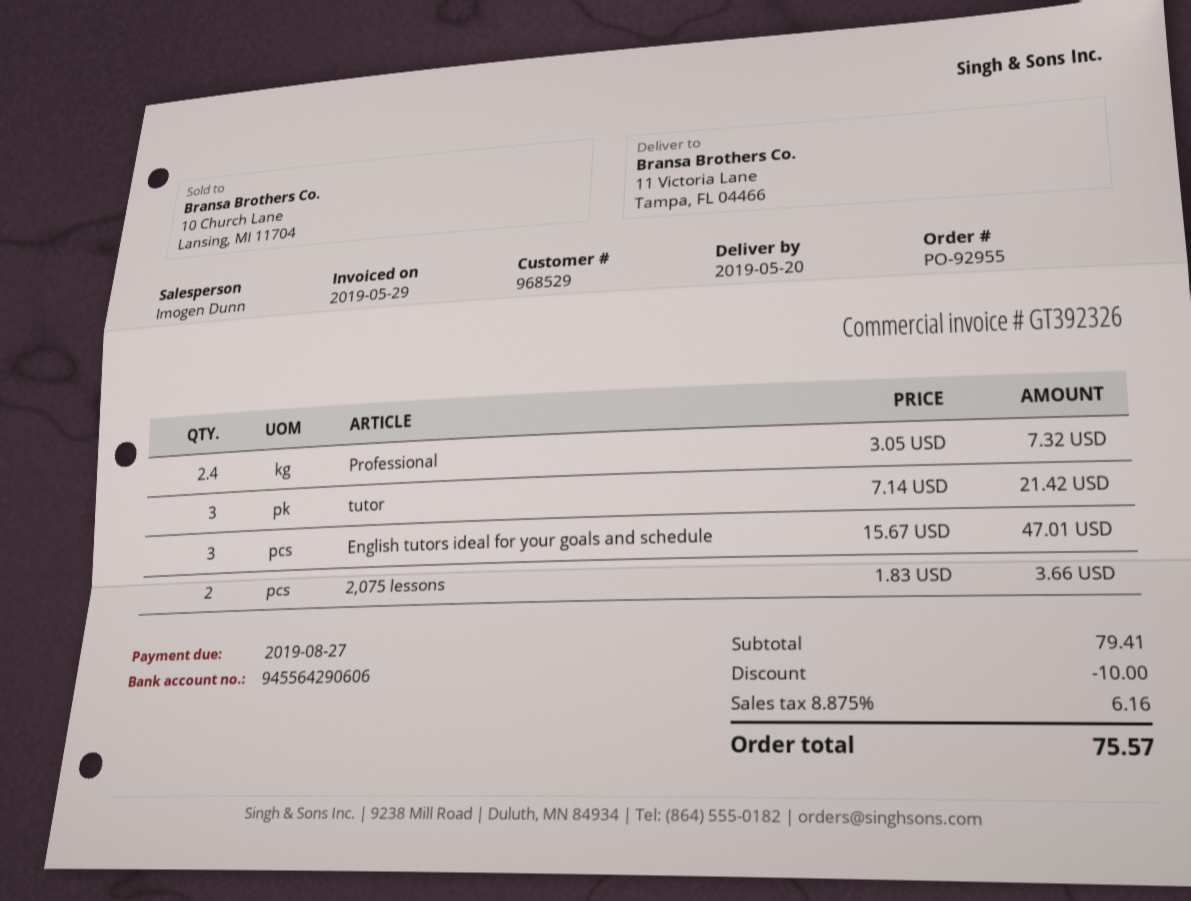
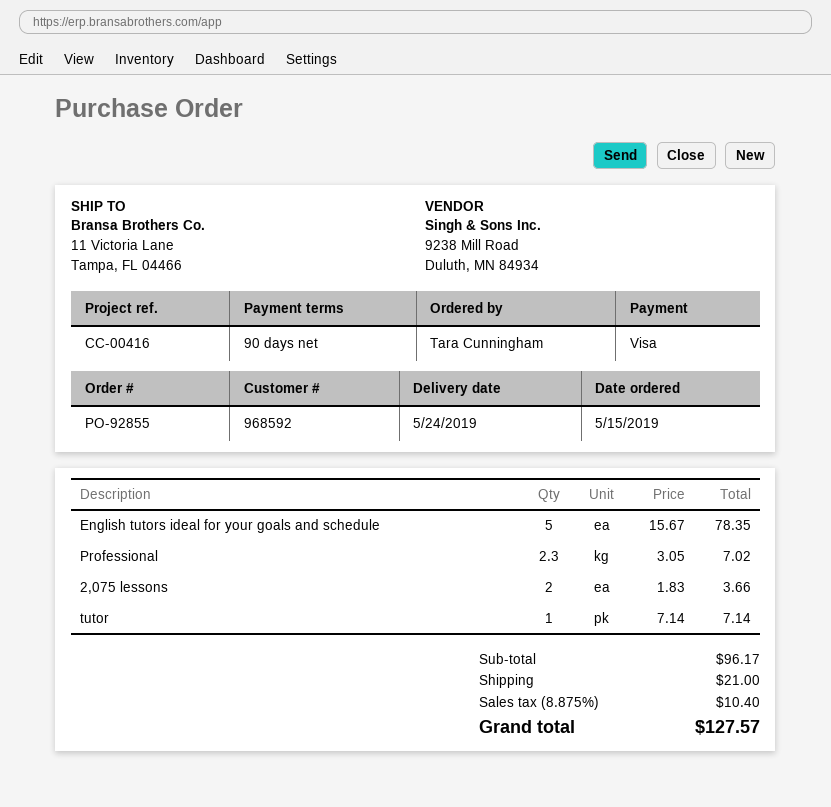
order number: PO-92955 -> PO-92855
delivery date: 2019-05-20 -> 2019-05-24
customer number: 968529 -> 968592
Professional: 2.4 x 3.05 = 7.32 -> 2.3 x 3.05 = 7.02
tutor: 3 x 7.14 = 21.42 -> 1 x 7.14 = 7.14
English tutors ideal for your goals and schedule: 3 x 15.67 = 47.01 -> 5 x 15.67 = 78.35
subtotal: 79.41 -> 96.17
discount: 10.00 -> none
shipping: none -> 21.00
tax: 8.875% = 6.16 -> 8.875% = 10.40
total: 75.57 -> 127.57

